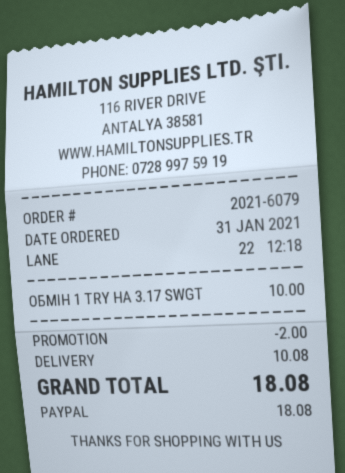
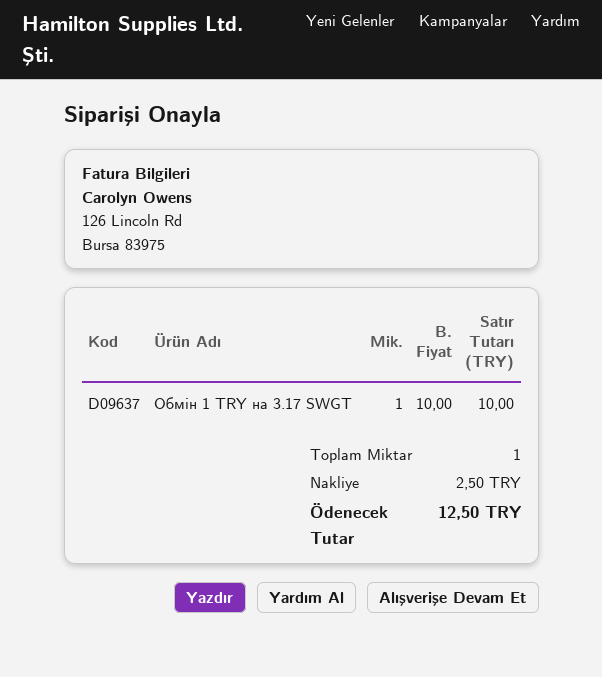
discount: 2.00 -> none
shipping: 10.08 -> 2.50
total: 18.08 -> 12.50

